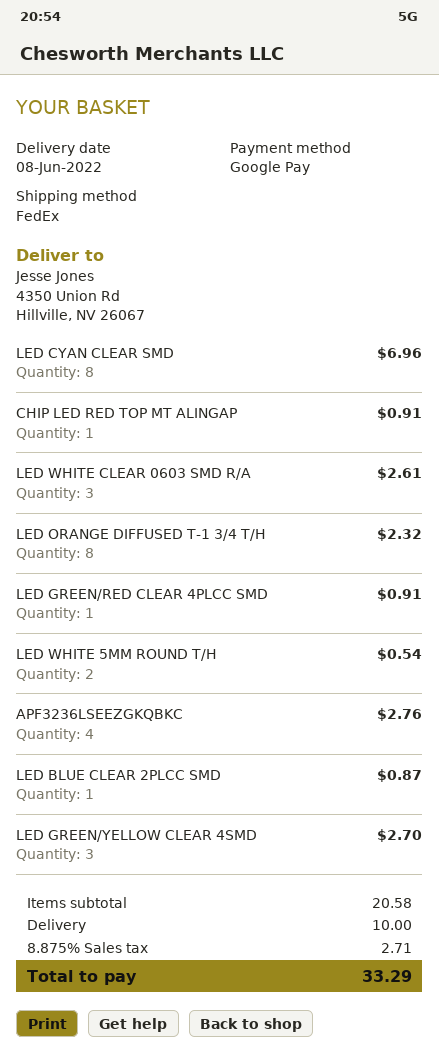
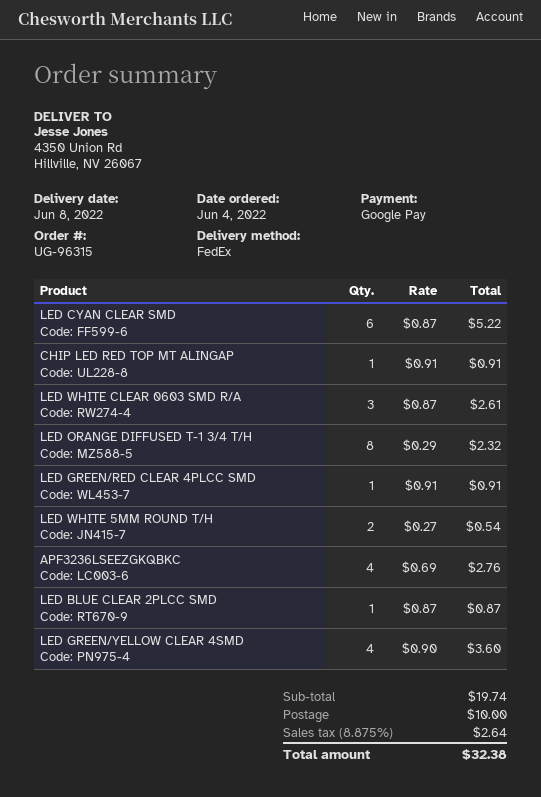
LED CYAN CLEAR SMD: 8 for 6.96 -> 6 for 5.22
LED GREEN/YELLOW CLEAR 4SMD: 3 for 2.70 -> 4 for 3.60
subtotal: 20.58 -> 19.74
tax: 8.875% = 2.71 -> 8.875% = 2.64
total: 33.29 -> 32.38

